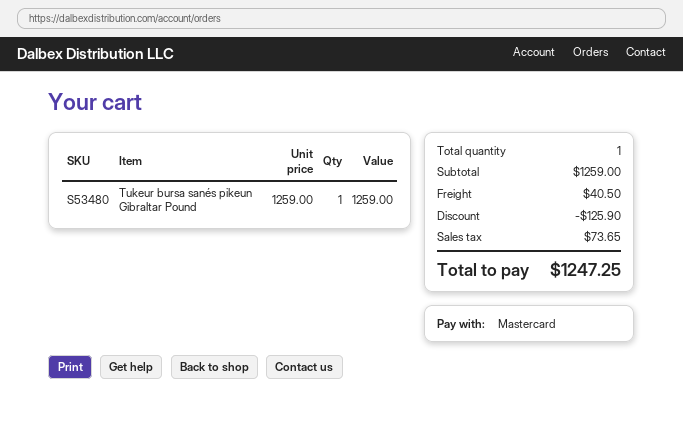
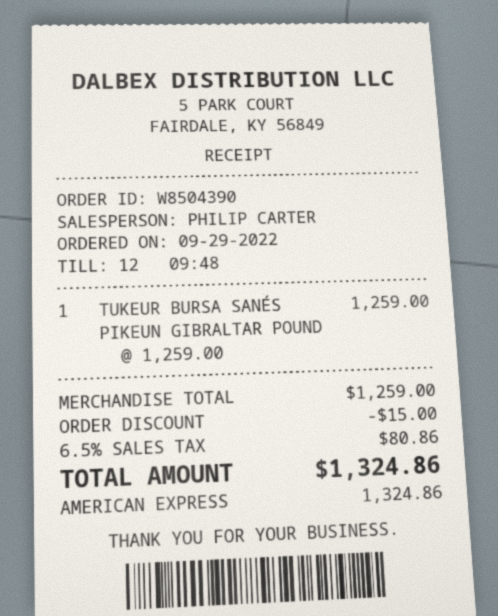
payment method: Mastercard -> American Express
discount: 125.90 -> 15.00
shipping: 40.50 -> none
tax: 73.65 -> 80.86
total: 1247.25 -> 1324.86

